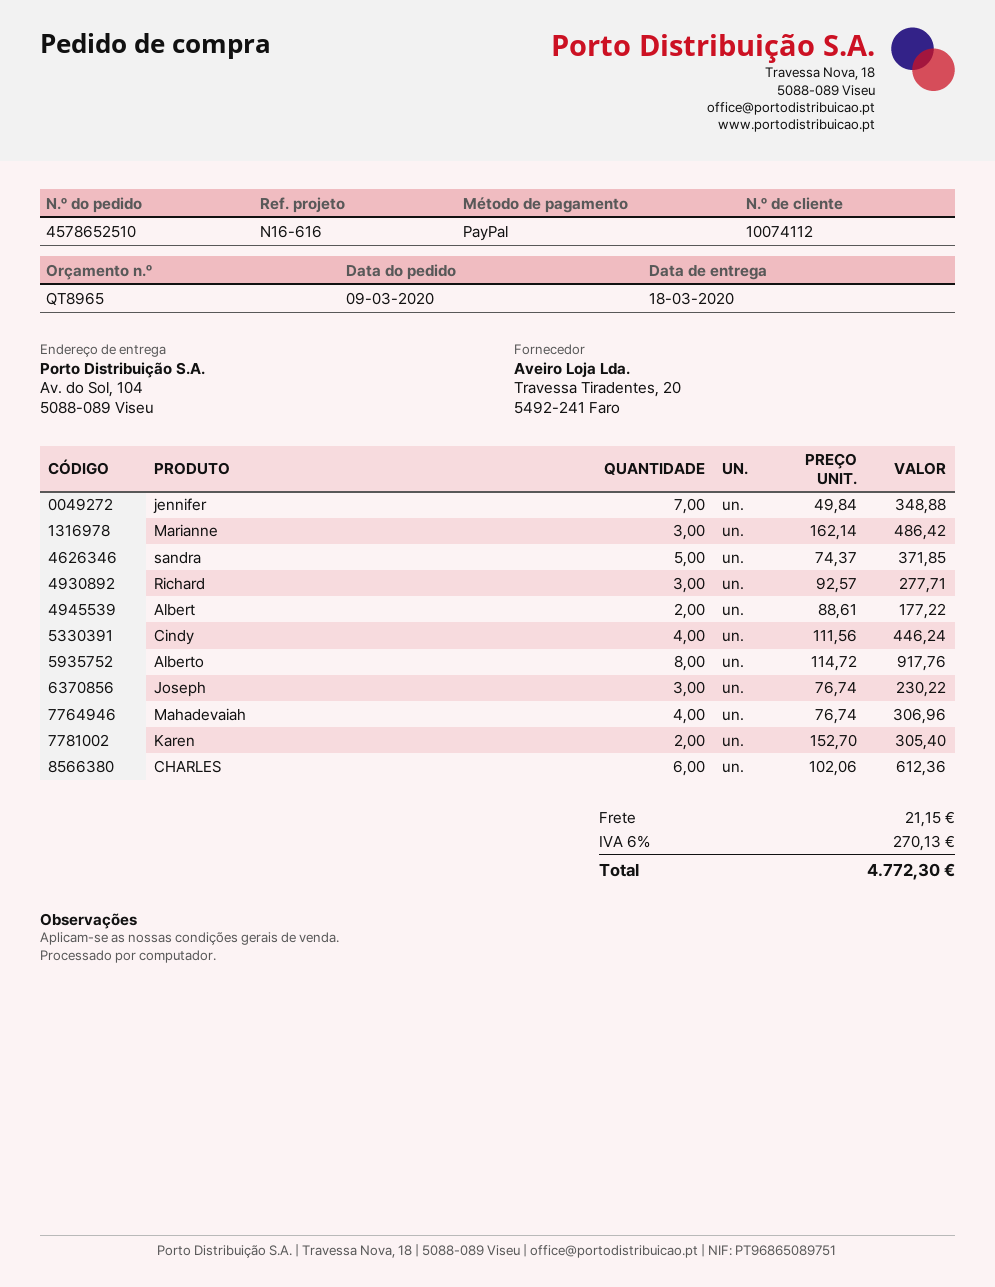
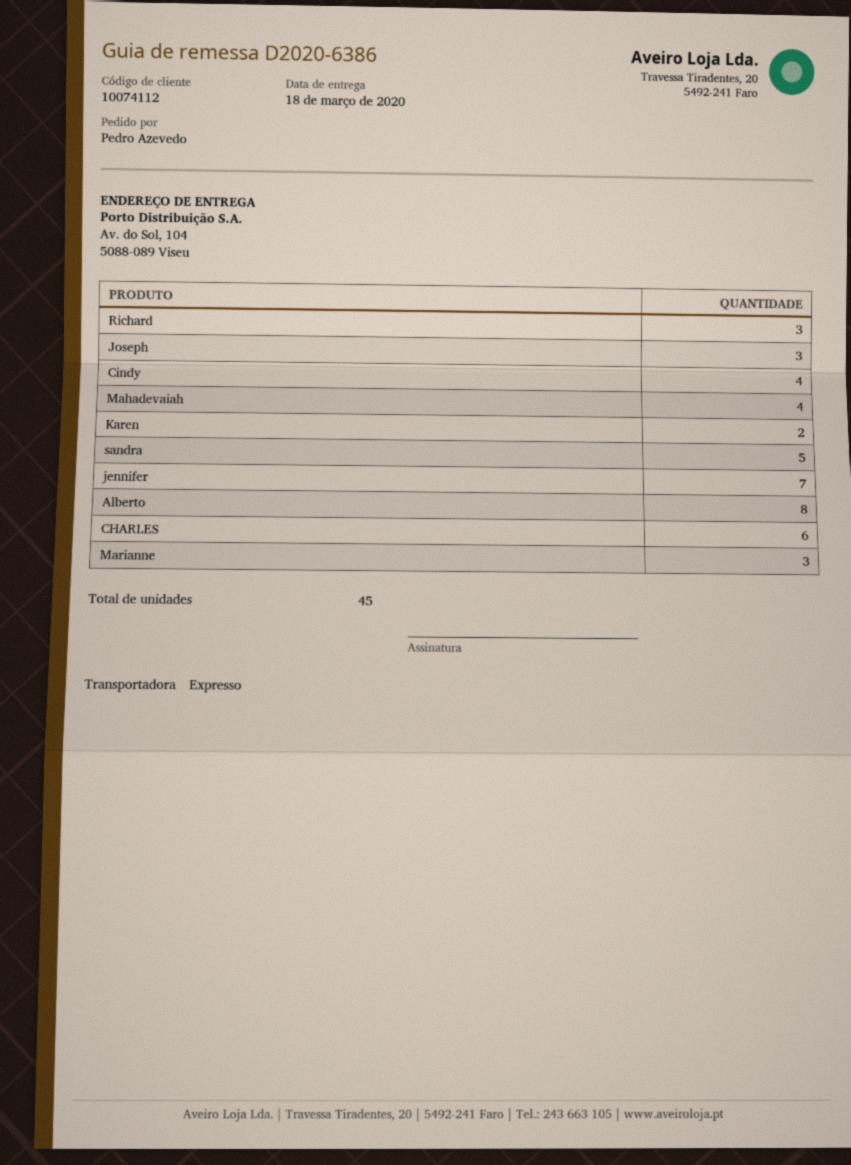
Albert: 2 -> none

